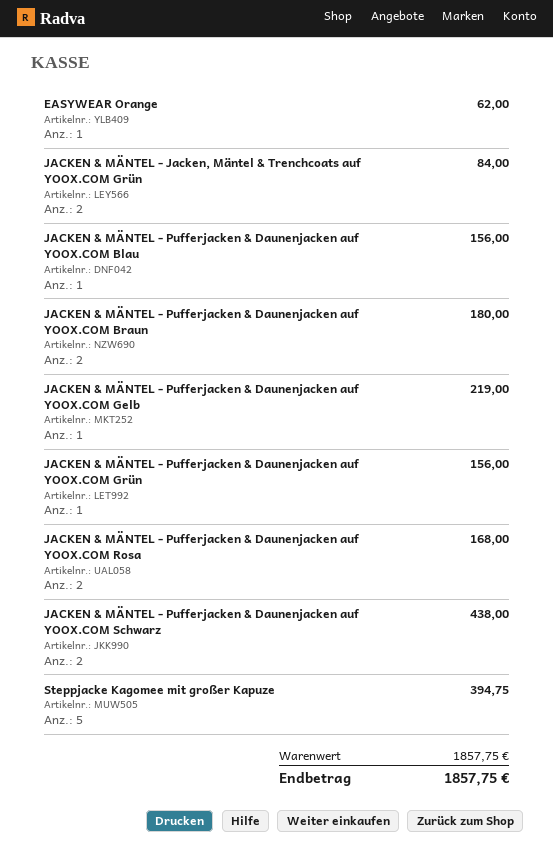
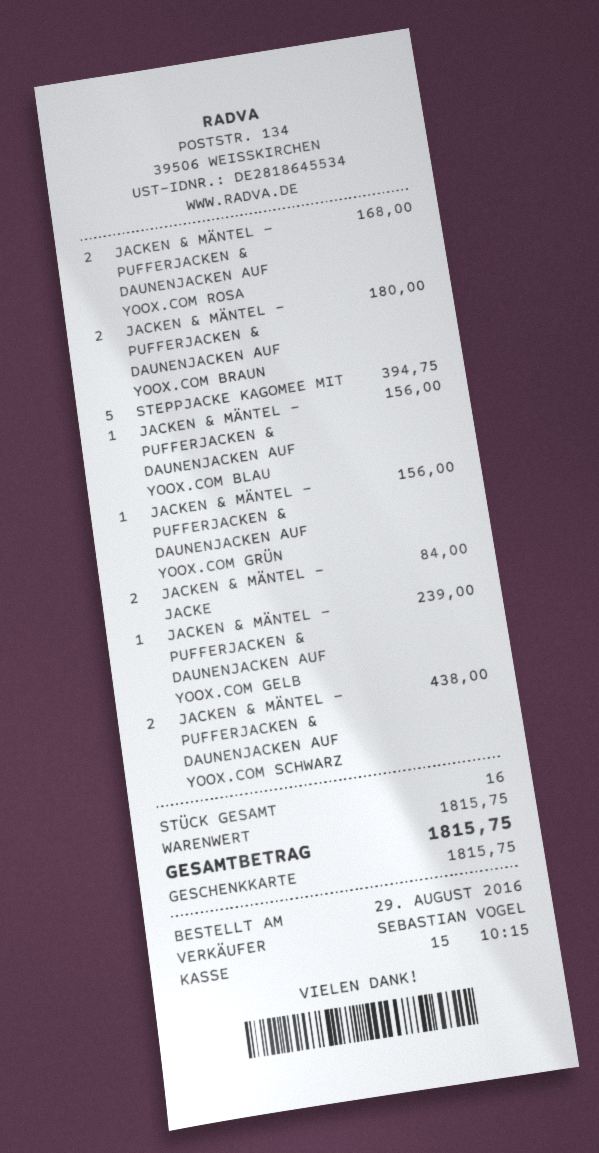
EASYWEAR Orange: 1 for 62.00 -> none
JACKEN & MÄNTEL - Pufferjacken & Daunenjacken auf YOOX.COM Gelb: 1 for 219.00 -> 1 for 239.00
subtotal: 1857.75 -> 1815.75
total: 1857.75 -> 1815.75

